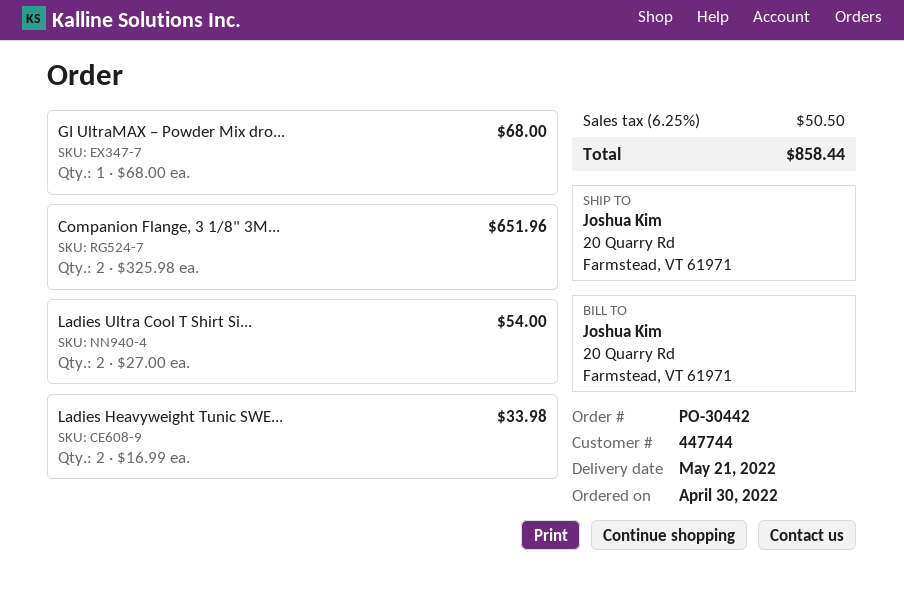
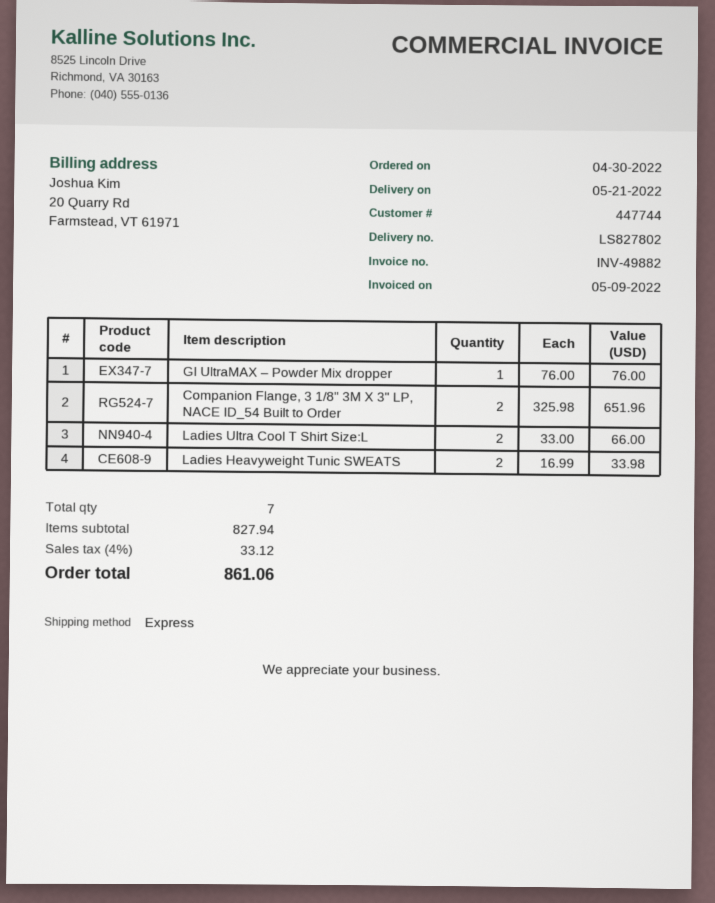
GI UltraMAX – Powder Mix dro...: 1 x 68.00 = 68.00 -> 1 x 76.00 = 76.00
Ladies Ultra Cool T Shirt Si...: 2 x 27.00 = 54.00 -> 2 x 33.00 = 66.00
tax: 6.25% = 50.50 -> 4% = 33.12
total: 858.44 -> 861.06

